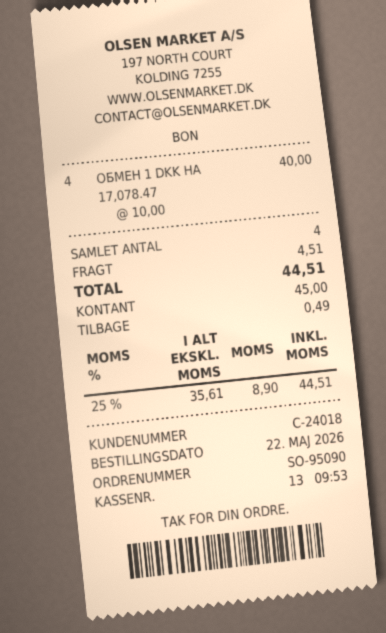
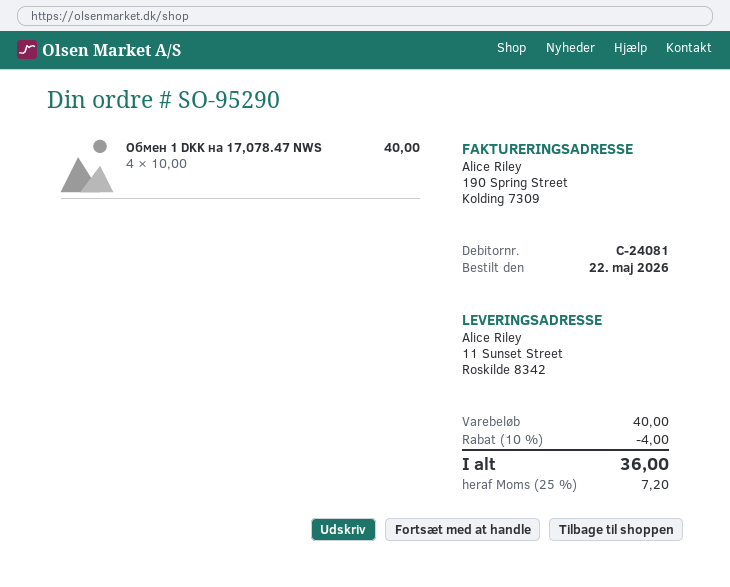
order number: SO-95090 -> SO-95290
customer number: C-24018 -> C-24081
discount: none -> 10% = 4.00
shipping: 4.51 -> none
tax: 25% = 8.90 -> 25% = 7.20
total: 44.51 -> 36.00

